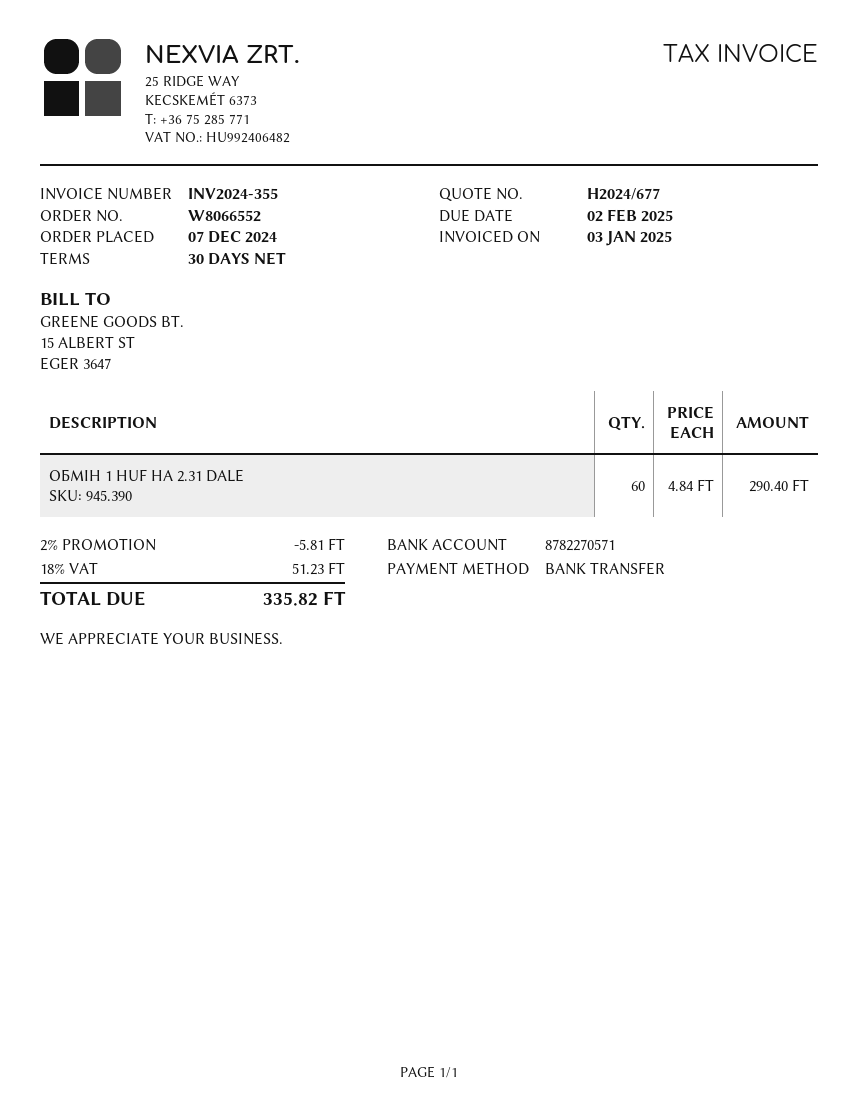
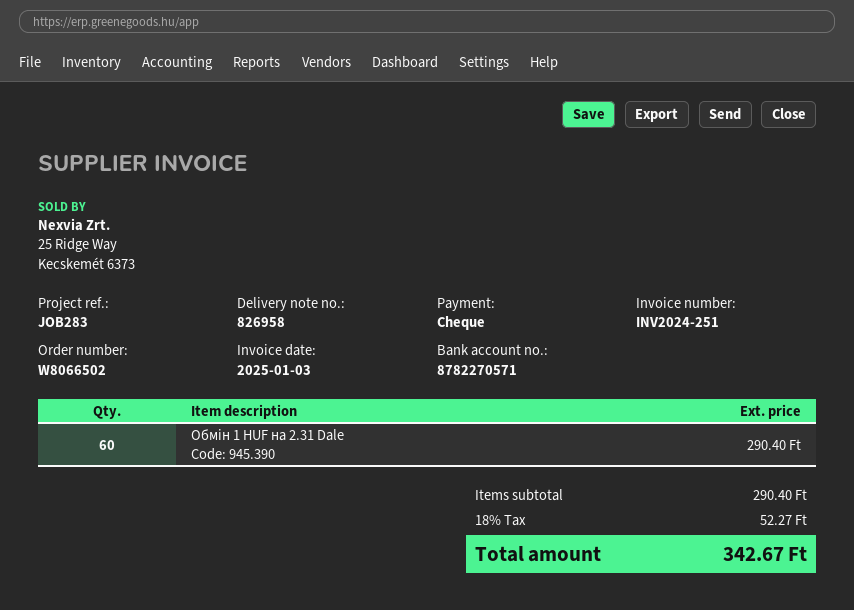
order number: W8066552 -> W8066502
invoice number: INV2024-355 -> INV2024-251
payment method: bank transfer -> cheque
discount: 2% = 5.81 -> none
tax: 18% = 51.23 -> 18% = 52.27
total: 335.82 -> 342.67

